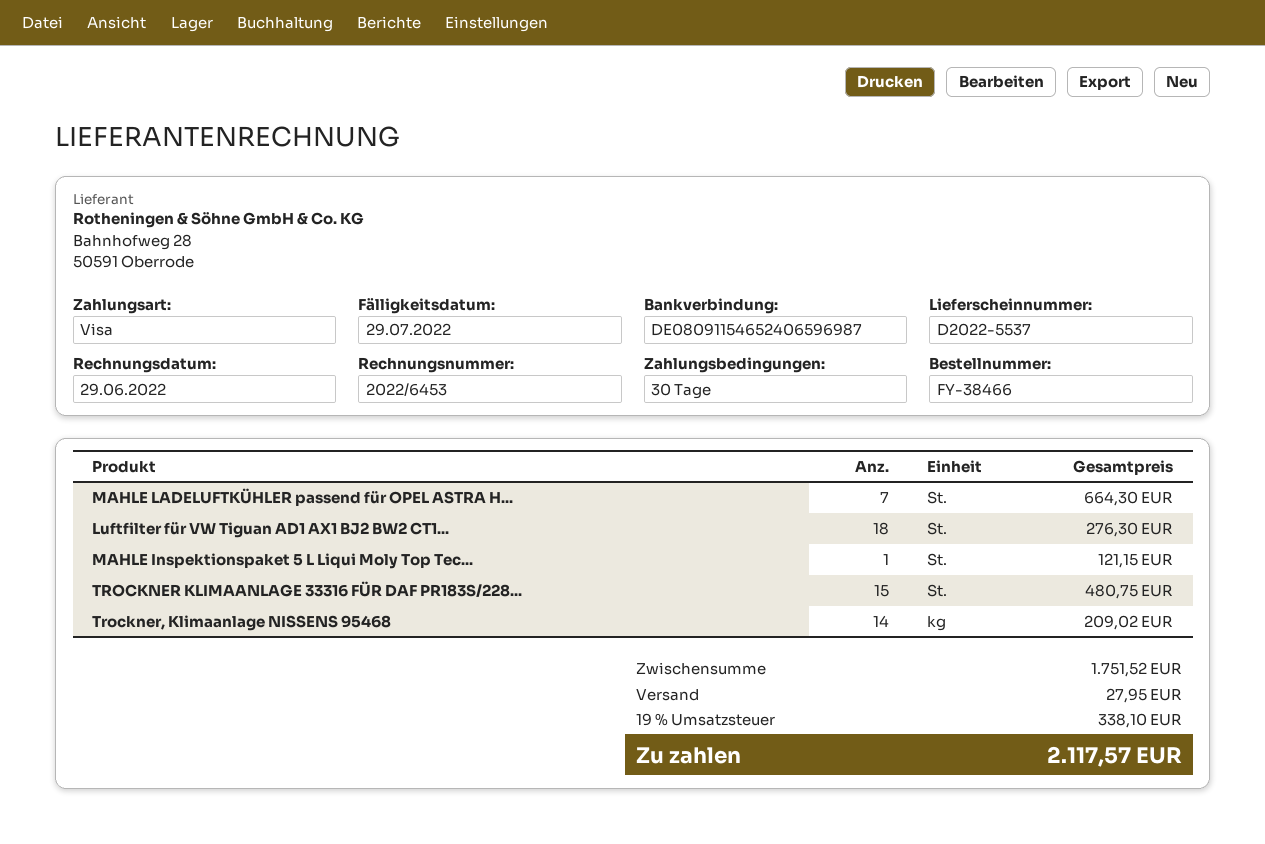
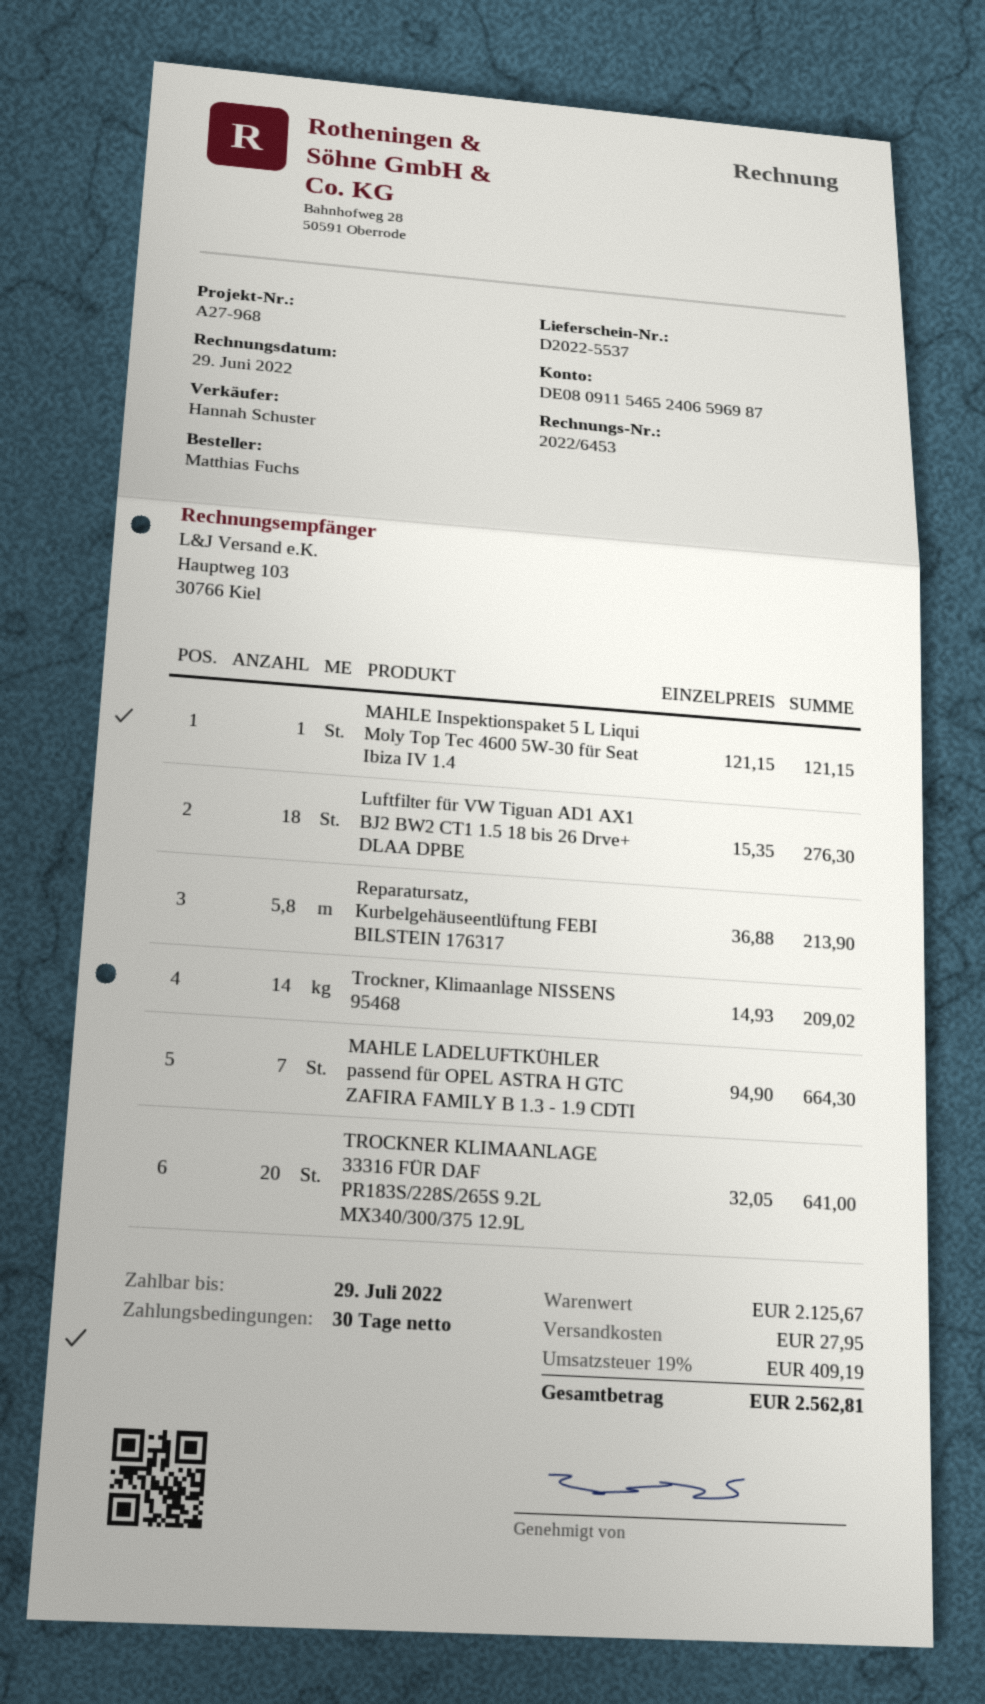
TROCKNER KLIMAANLAGE 33316 FÜR DAF PR183S/228...: 15 for 480.75 -> 20 for 641.00
Reparatursatz, Kurbelgehäuseentlüftung FEBI BILSTEIN 176317: none -> 5.8 for 213.90
subtotal: 1751.52 -> 2125.67
tax: 19% = 338.10 -> 19% = 409.19
total: 2117.57 -> 2562.81

